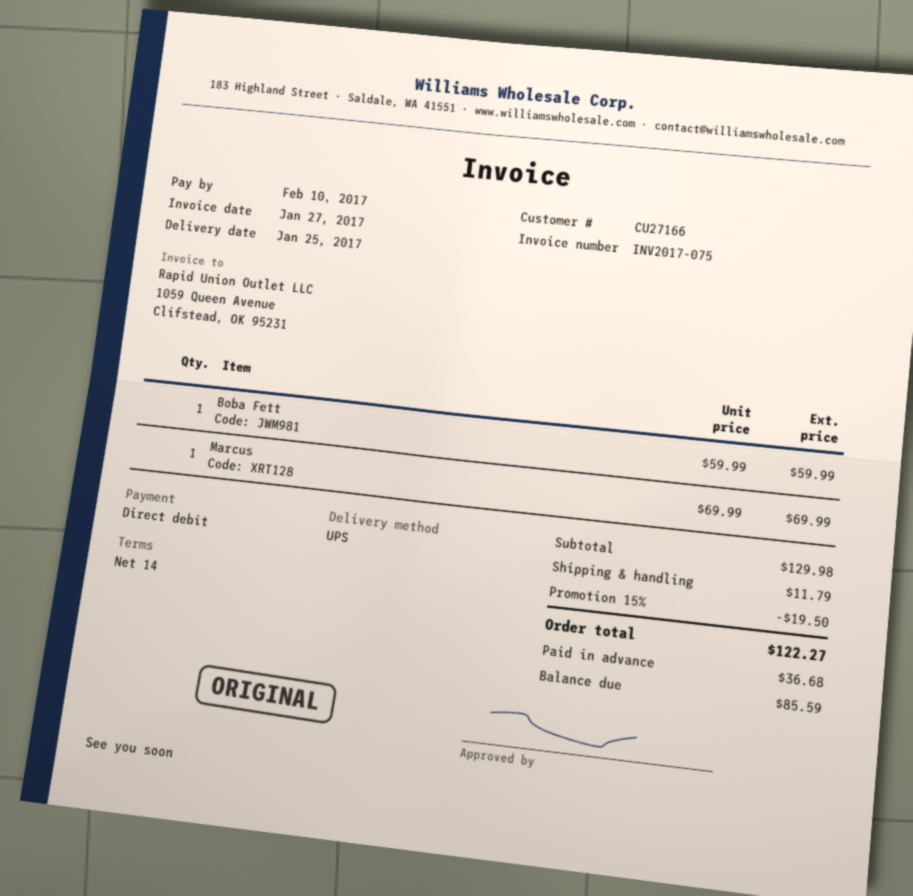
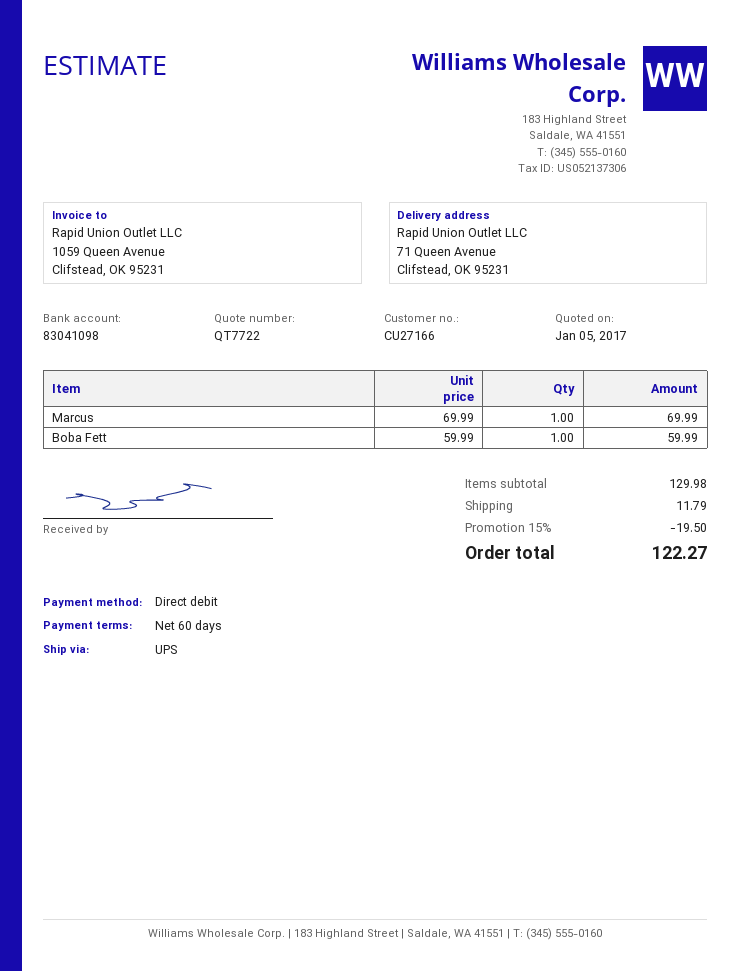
payment terms: 14 days -> 60 days

